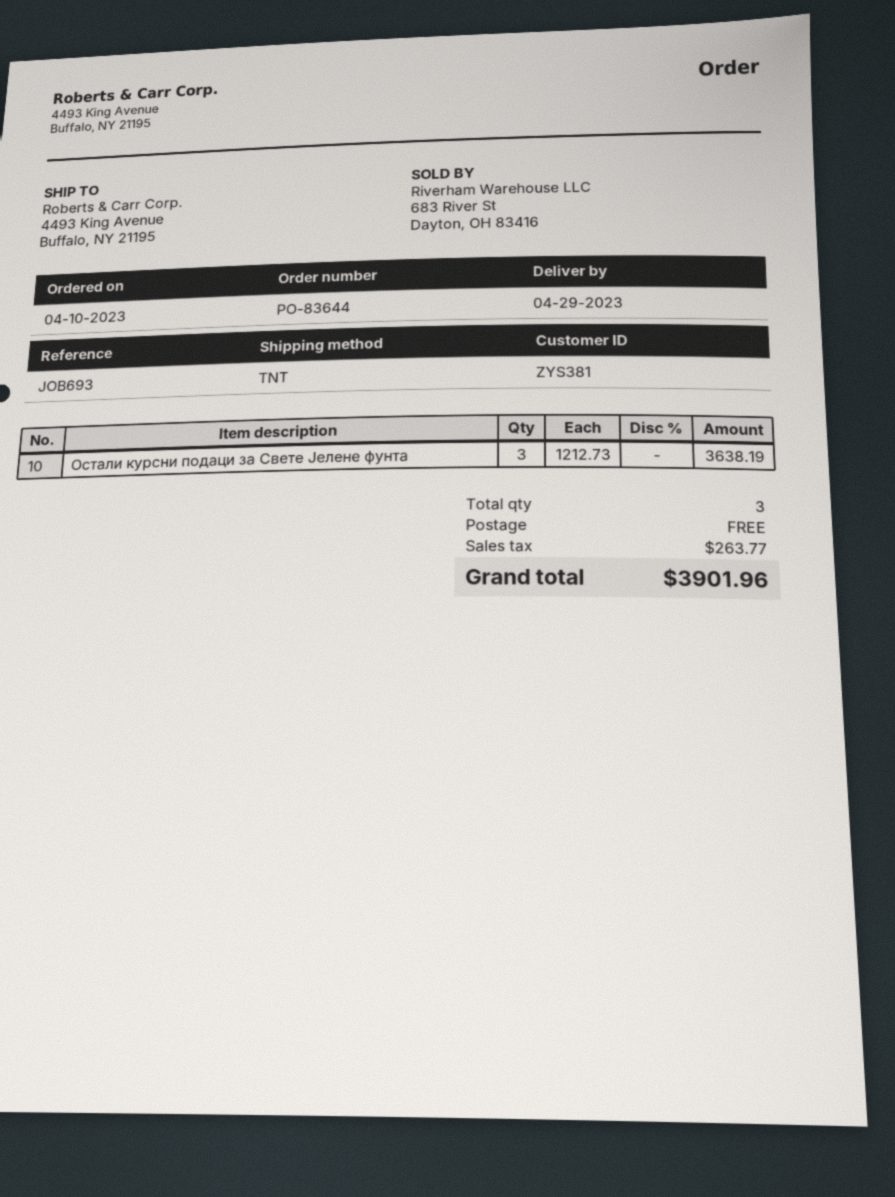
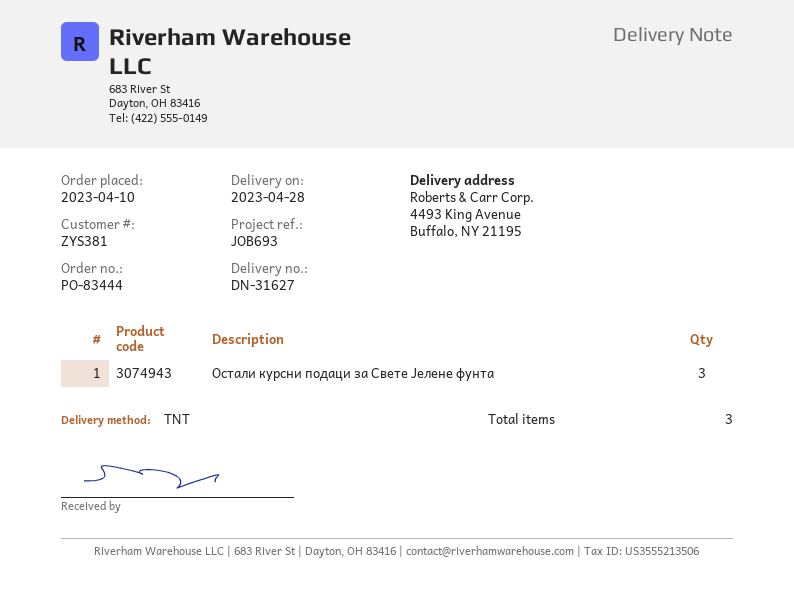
order number: PO-83644 -> PO-83444
delivery date: 2023-04-29 -> 2023-04-28

